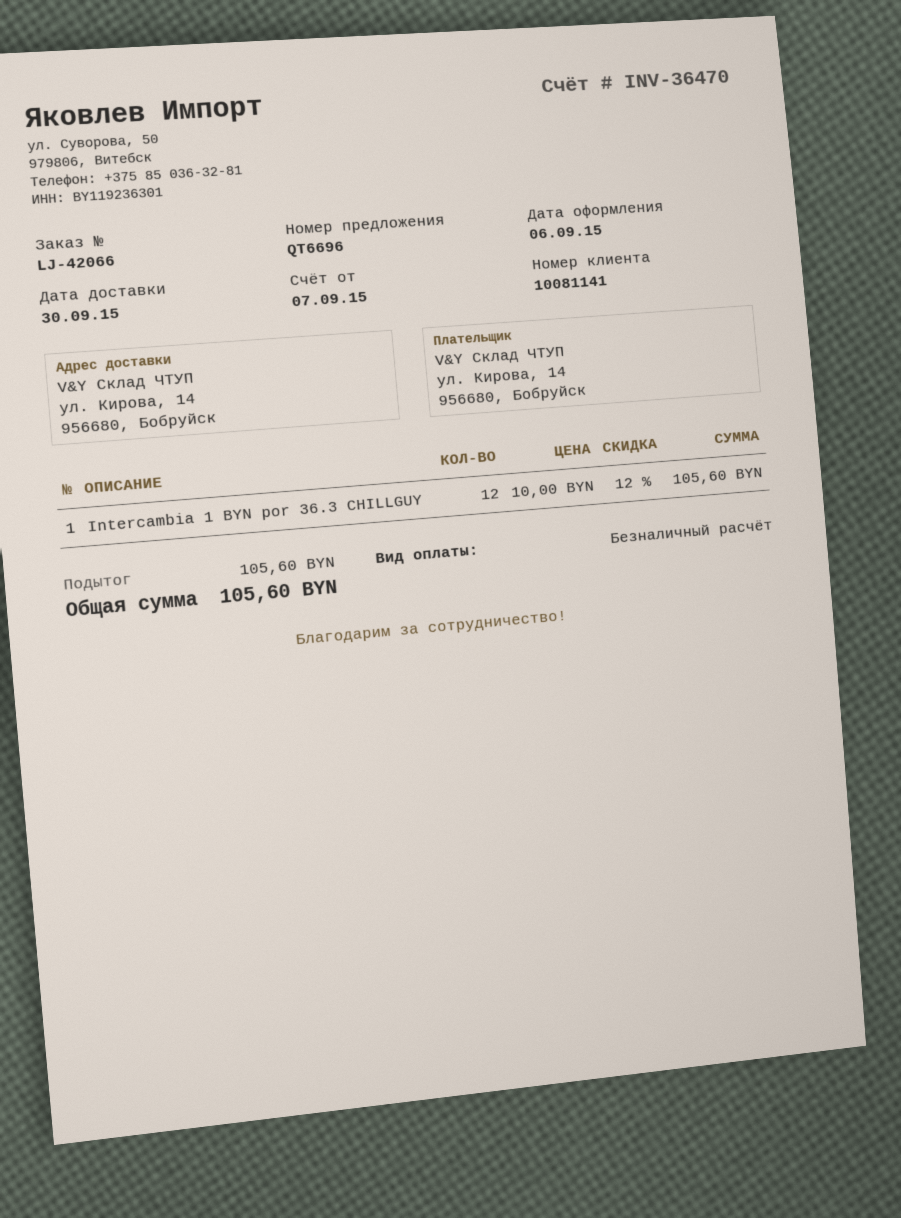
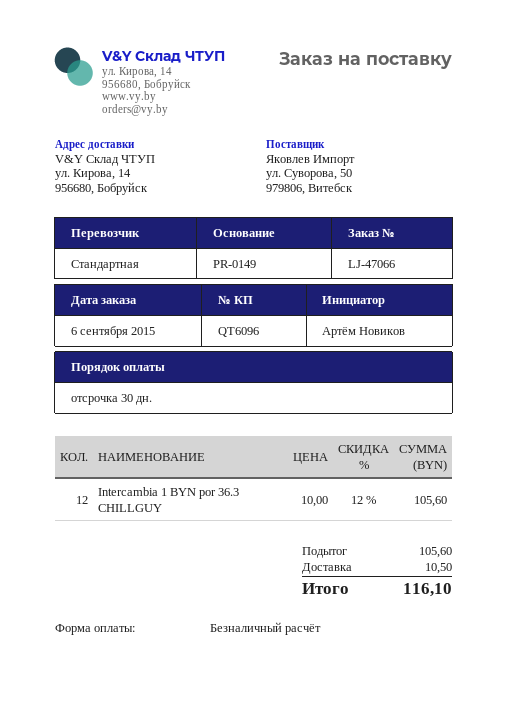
quote number: QT6696 -> QT6096
order number: LJ-42066 -> LJ-47066
shipping: none -> 10.50
total: 105.60 -> 116.10

